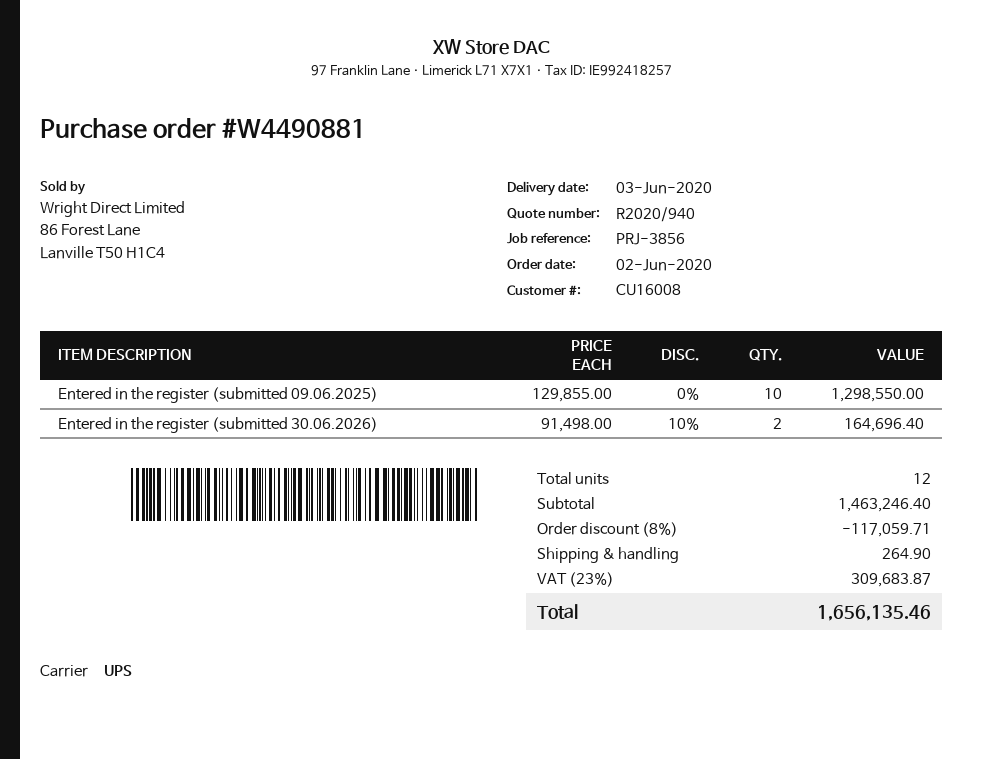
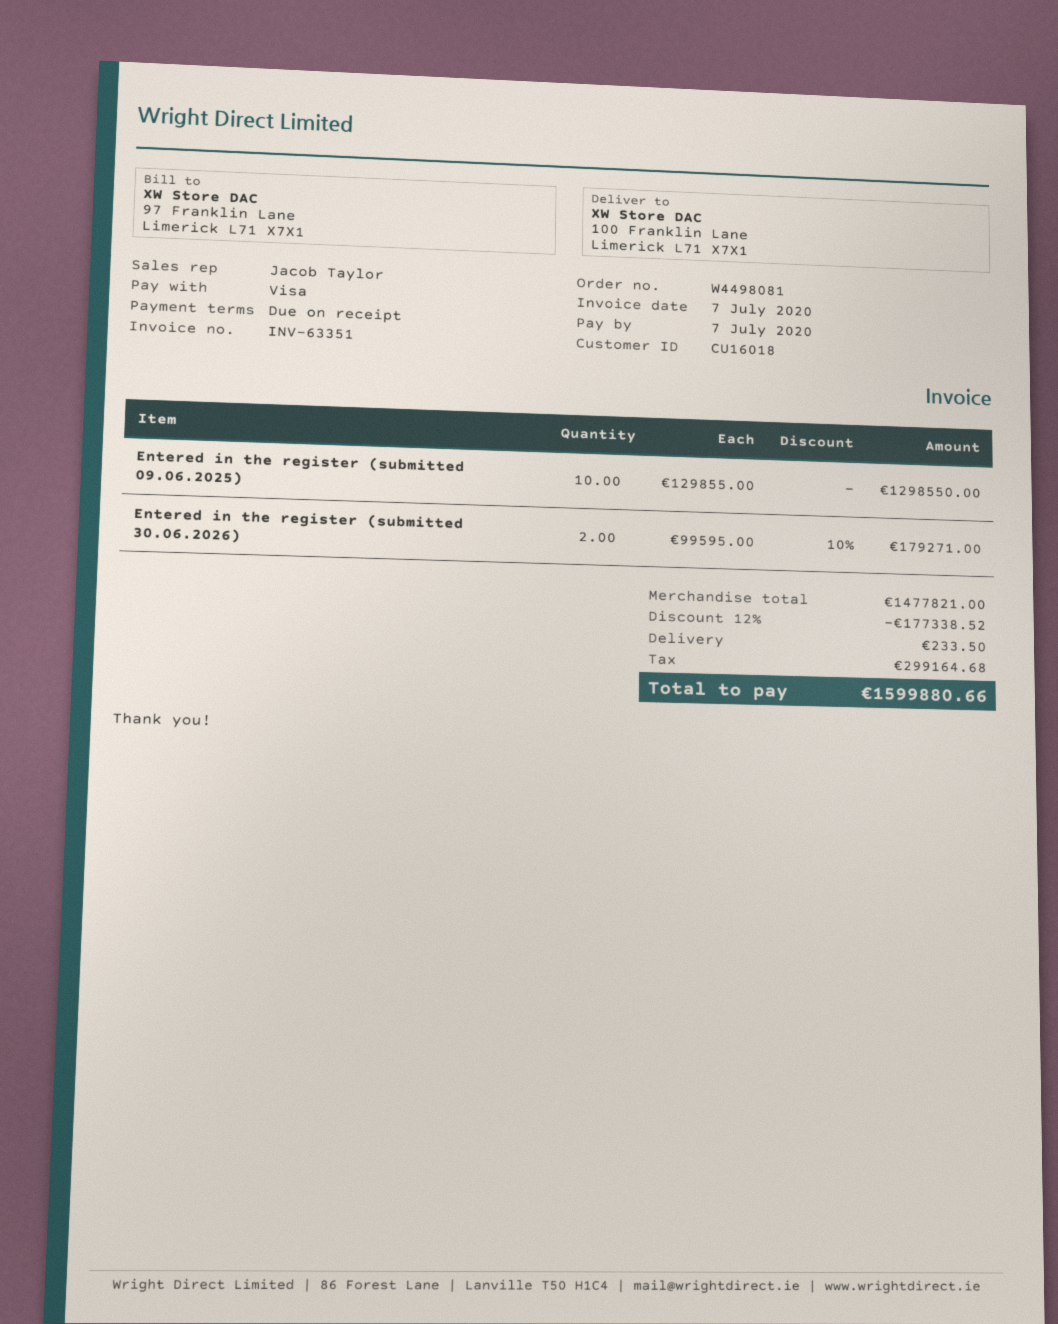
order number: W4490881 -> W4498081
customer number: CU16008 -> CU16018
Entered in the register (submitted 30.06.2026): 2 x 91498.00 - 10% = 164696.40 -> 2 x 99595.00 - 10% = 179271.00
subtotal: 1463246.40 -> 1477821.00
discount: 8% = 117059.71 -> 12% = 177338.52
shipping: 264.90 -> 233.50
tax: 309683.87 -> 299164.68
total: 1656135.46 -> 1599880.66

